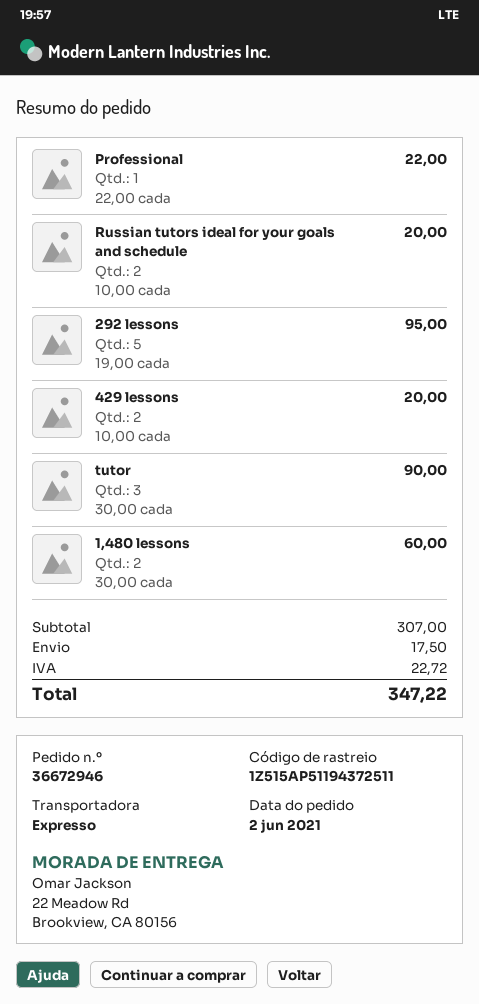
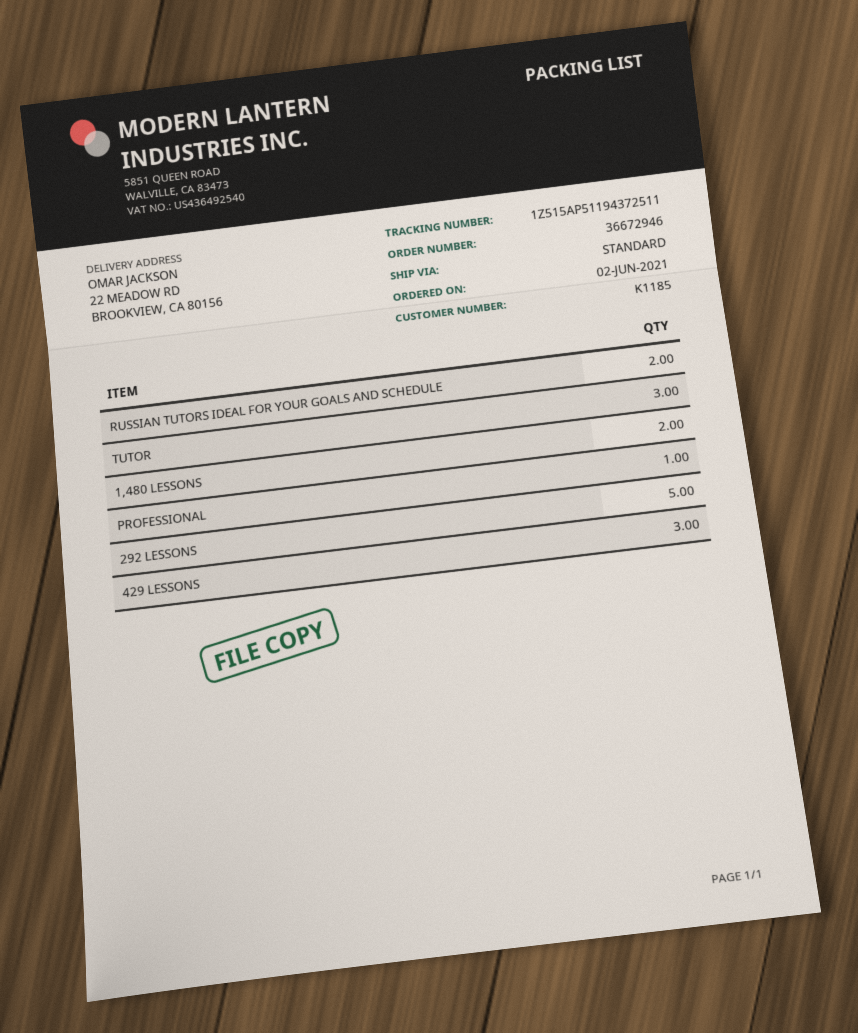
shipping method: express -> standard
429 lessons: 2 -> 3

